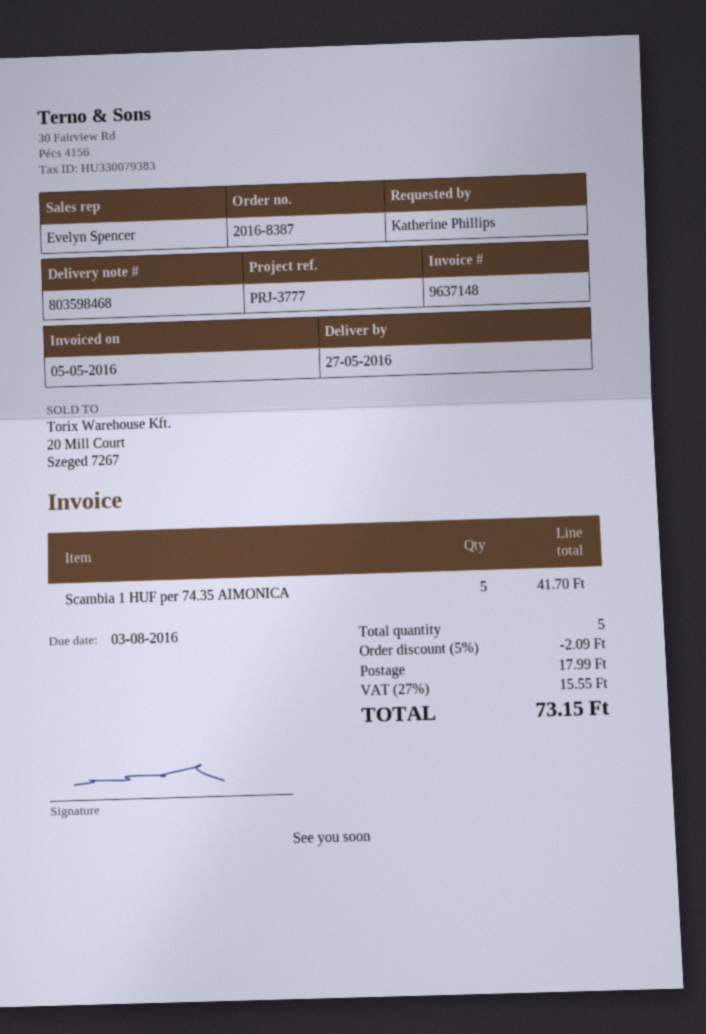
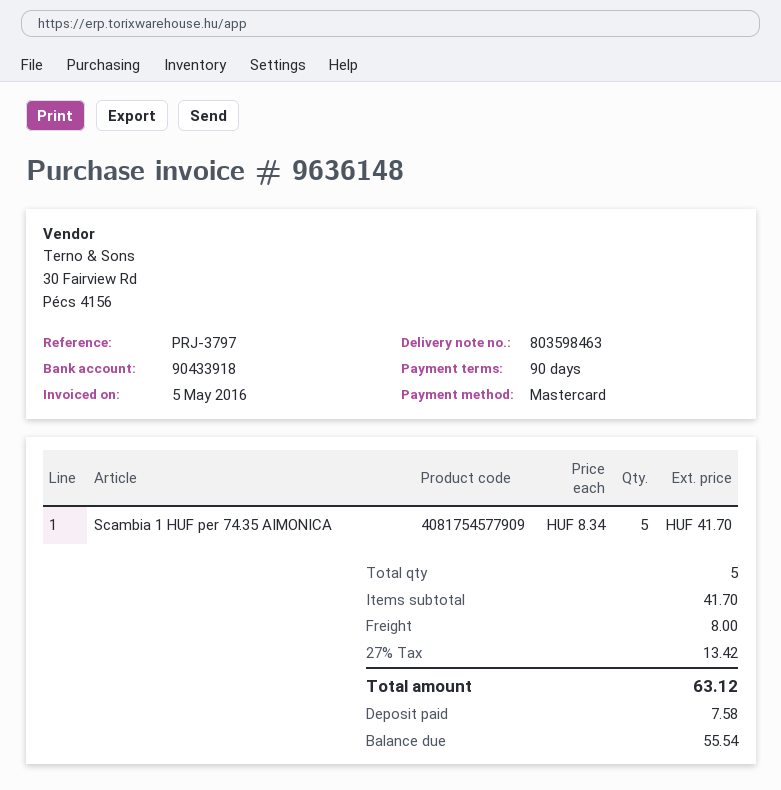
delivery note number: 803598468 -> 803598463
invoice number: 9637148 -> 9636148
reference: PRJ-3777 -> PRJ-3797
discount: 5% = 2.09 -> none
shipping: 17.99 -> 8.00
tax: 27% = 15.55 -> 27% = 13.42
total: 73.15 -> 63.12

